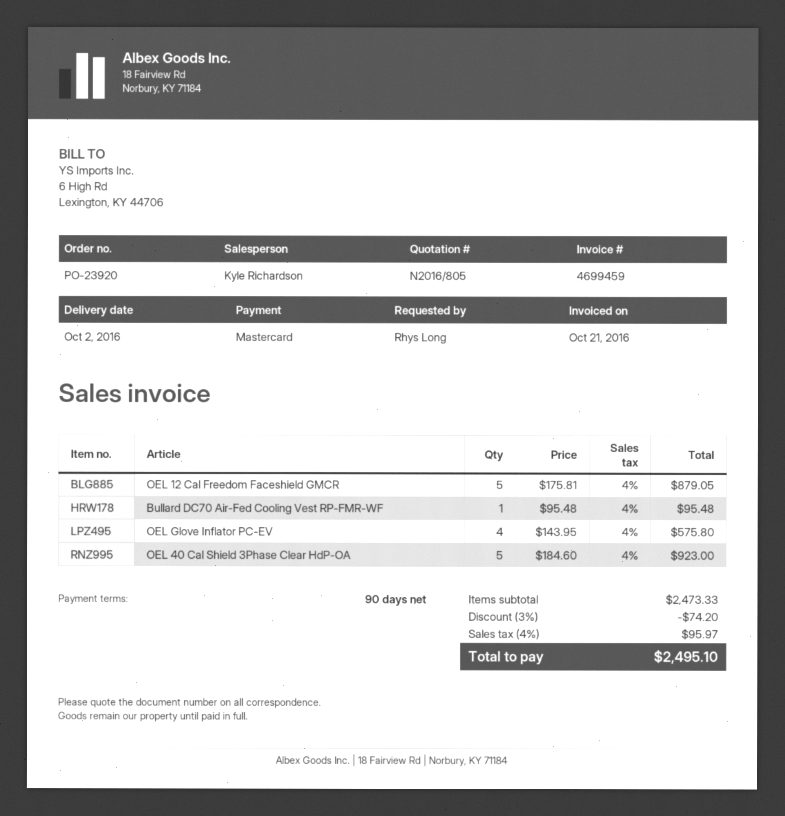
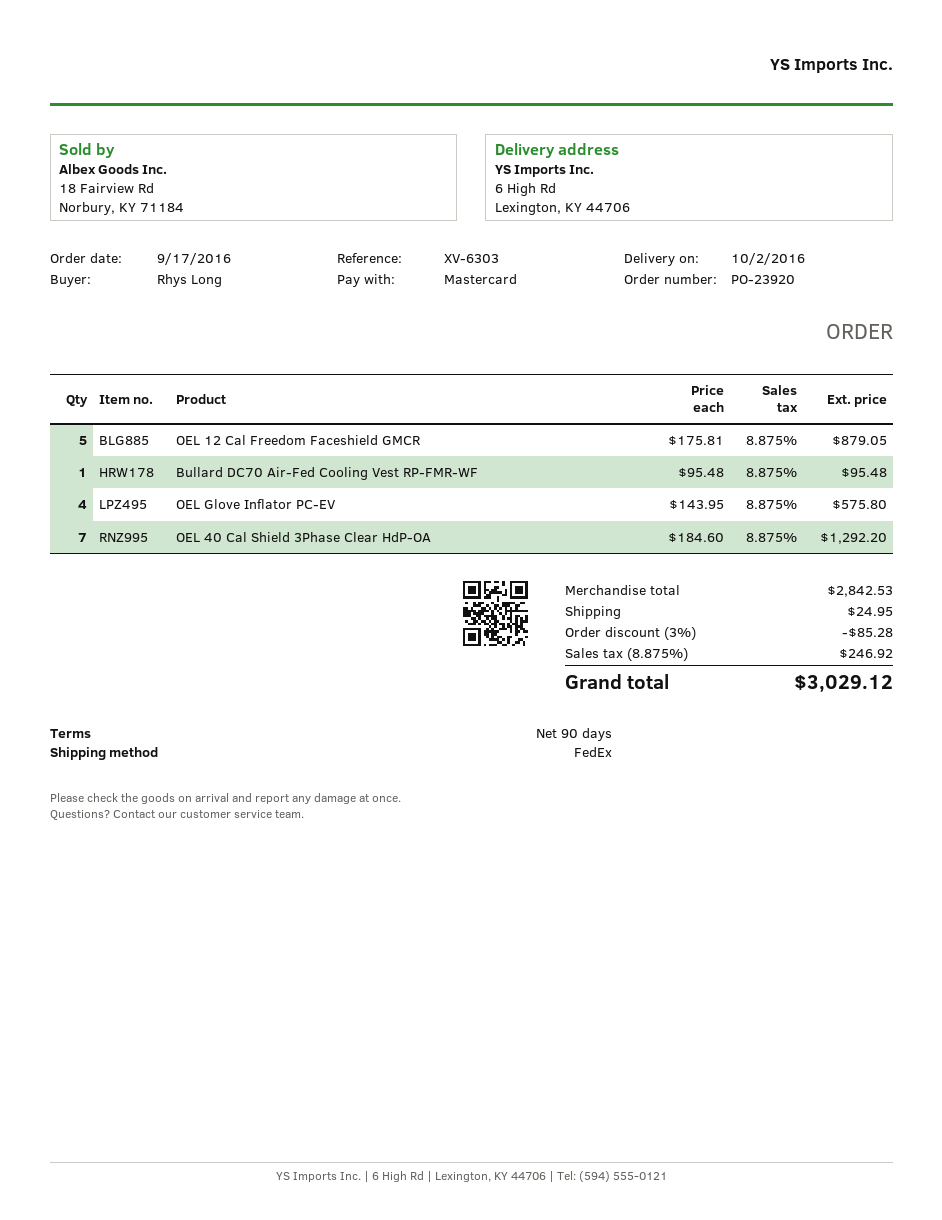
OEL 40 Cal Shield 3Phase Clear HdP-OA: 5 x 184.60 = 923.00 -> 7 x 184.60 = 1292.20
subtotal: 2473.33 -> 2842.53
discount: 3% = 74.20 -> 3% = 85.28
shipping: none -> 24.95
tax: 4% = 95.97 -> 8.875% = 246.92
total: 2495.10 -> 3029.12

